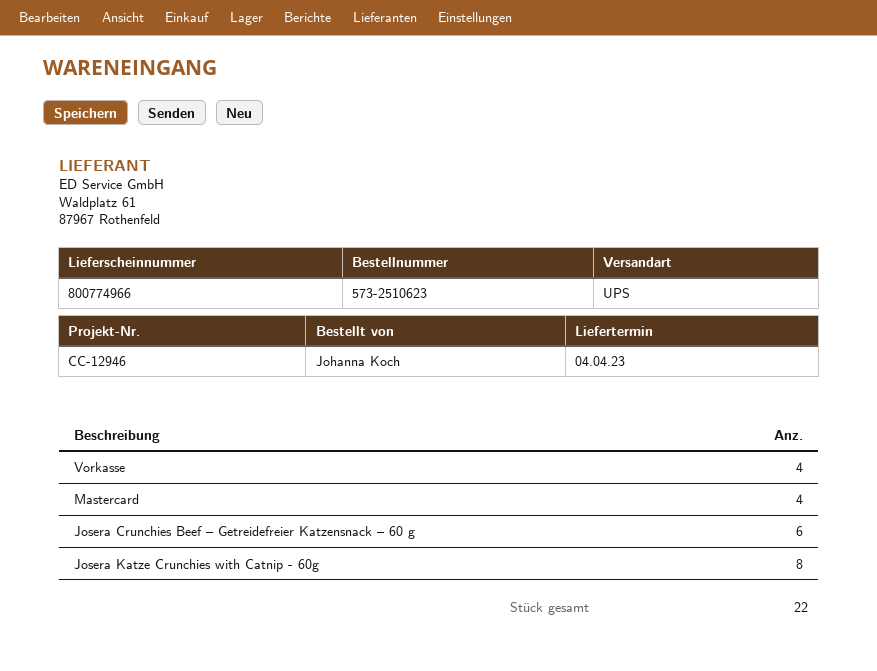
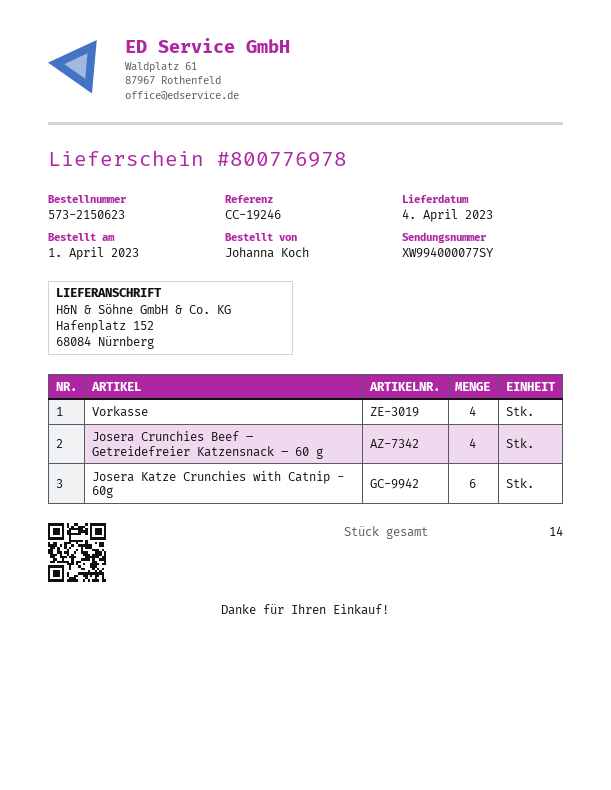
order number: 573-2510623 -> 573-2150623
delivery note number: 800774966 -> 800776978
reference: CC-12946 -> CC-19246
Mastercard: 4 -> none
Josera Crunchies Beef – Getreidefreier Katzensnack – 60 g: 6 -> 4
Josera Katze Crunchies with Catnip - 60g: 8 -> 6
total quantity: 22 -> 14

